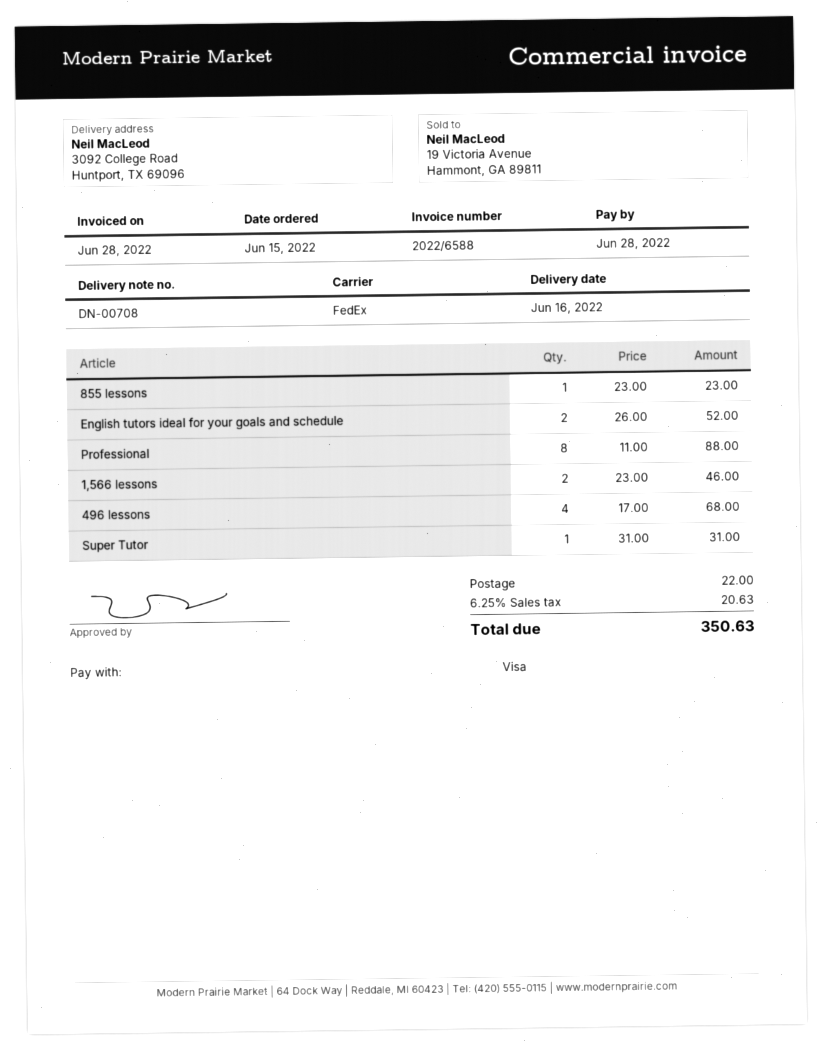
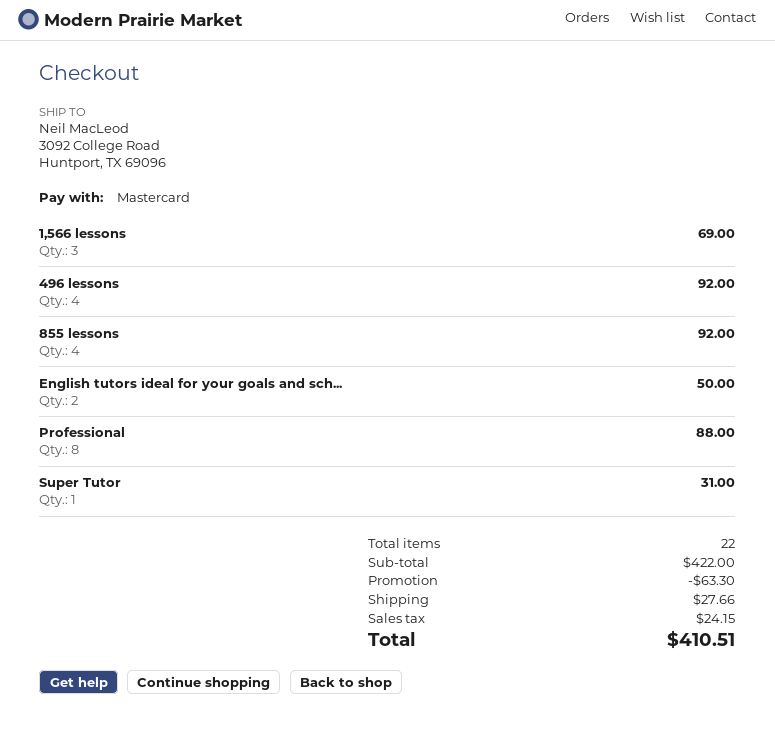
payment method: Visa -> Mastercard
855 lessons: 1 for 23.00 -> 4 for 92.00
English tutors ideal for your goals and schedule: 2 for 52.00 -> 2 for 50.00
1,566 lessons: 2 for 46.00 -> 3 for 69.00
496 lessons: 4 for 68.00 -> 4 for 92.00
discount: none -> 63.30
shipping: 22.00 -> 27.66
tax: 20.63 -> 24.15
total: 350.63 -> 410.51

